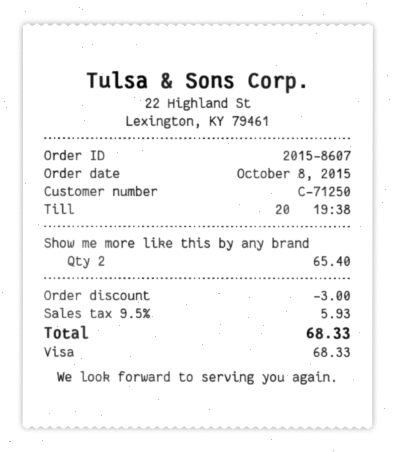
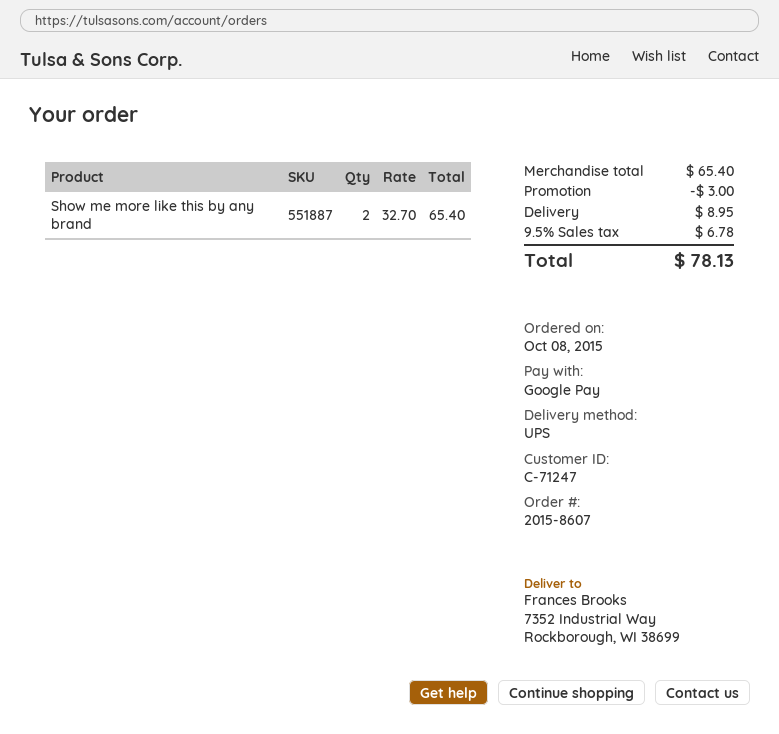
customer number: C-71250 -> C-71247
payment method: Visa -> Google Pay
shipping: none -> 8.95
tax: 9.5% = 5.93 -> 9.5% = 6.78
total: 68.33 -> 78.13

